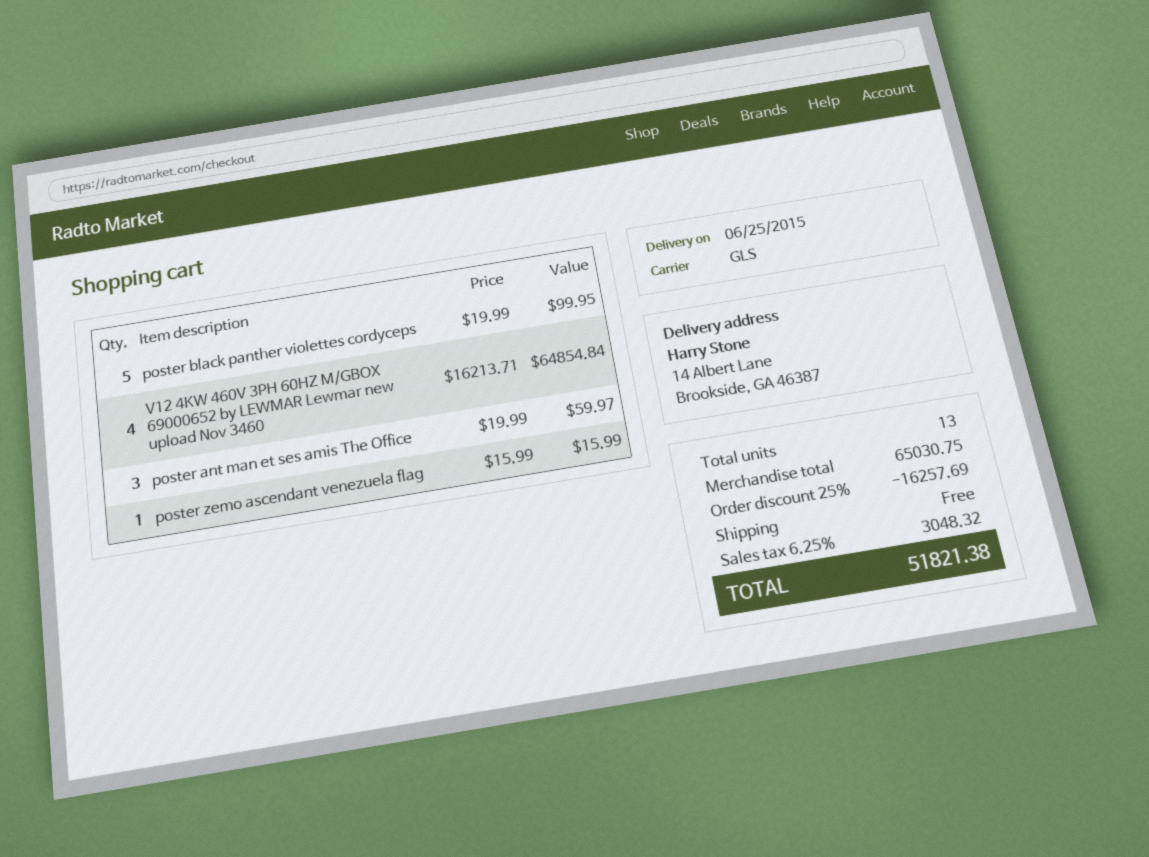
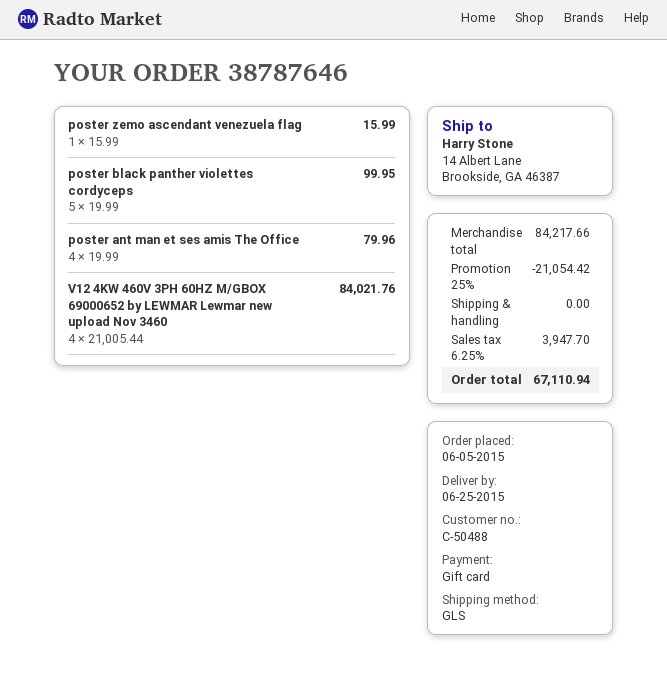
V12 4KW 460V 3PH 60HZ M/GBOX 69000652 by LEWMAR Lewmar new upload Nov 3460: 4 x 16213.71 = 64854.84 -> 4 x 21005.44 = 84021.76
poster ant man et ses amis The Office: 3 x 19.99 = 59.97 -> 4 x 19.99 = 79.96
subtotal: 65030.75 -> 84217.66
discount: 25% = 16257.69 -> 25% = 21054.42
tax: 6.25% = 3048.32 -> 6.25% = 3947.70
total: 51821.38 -> 67110.94

